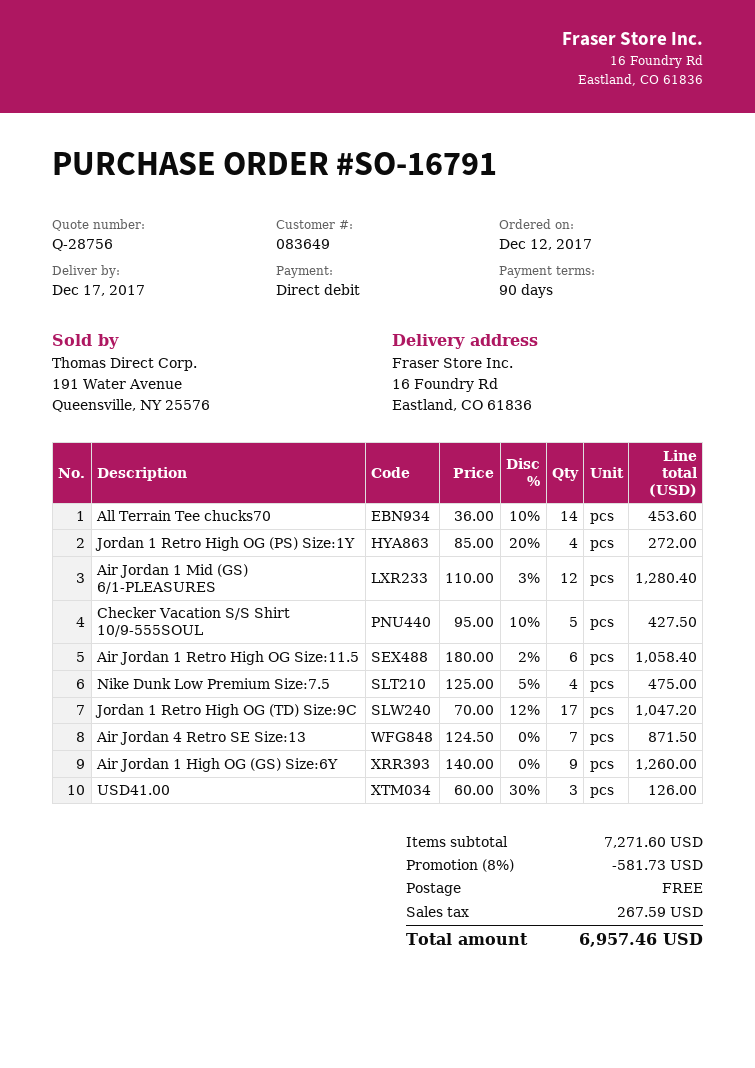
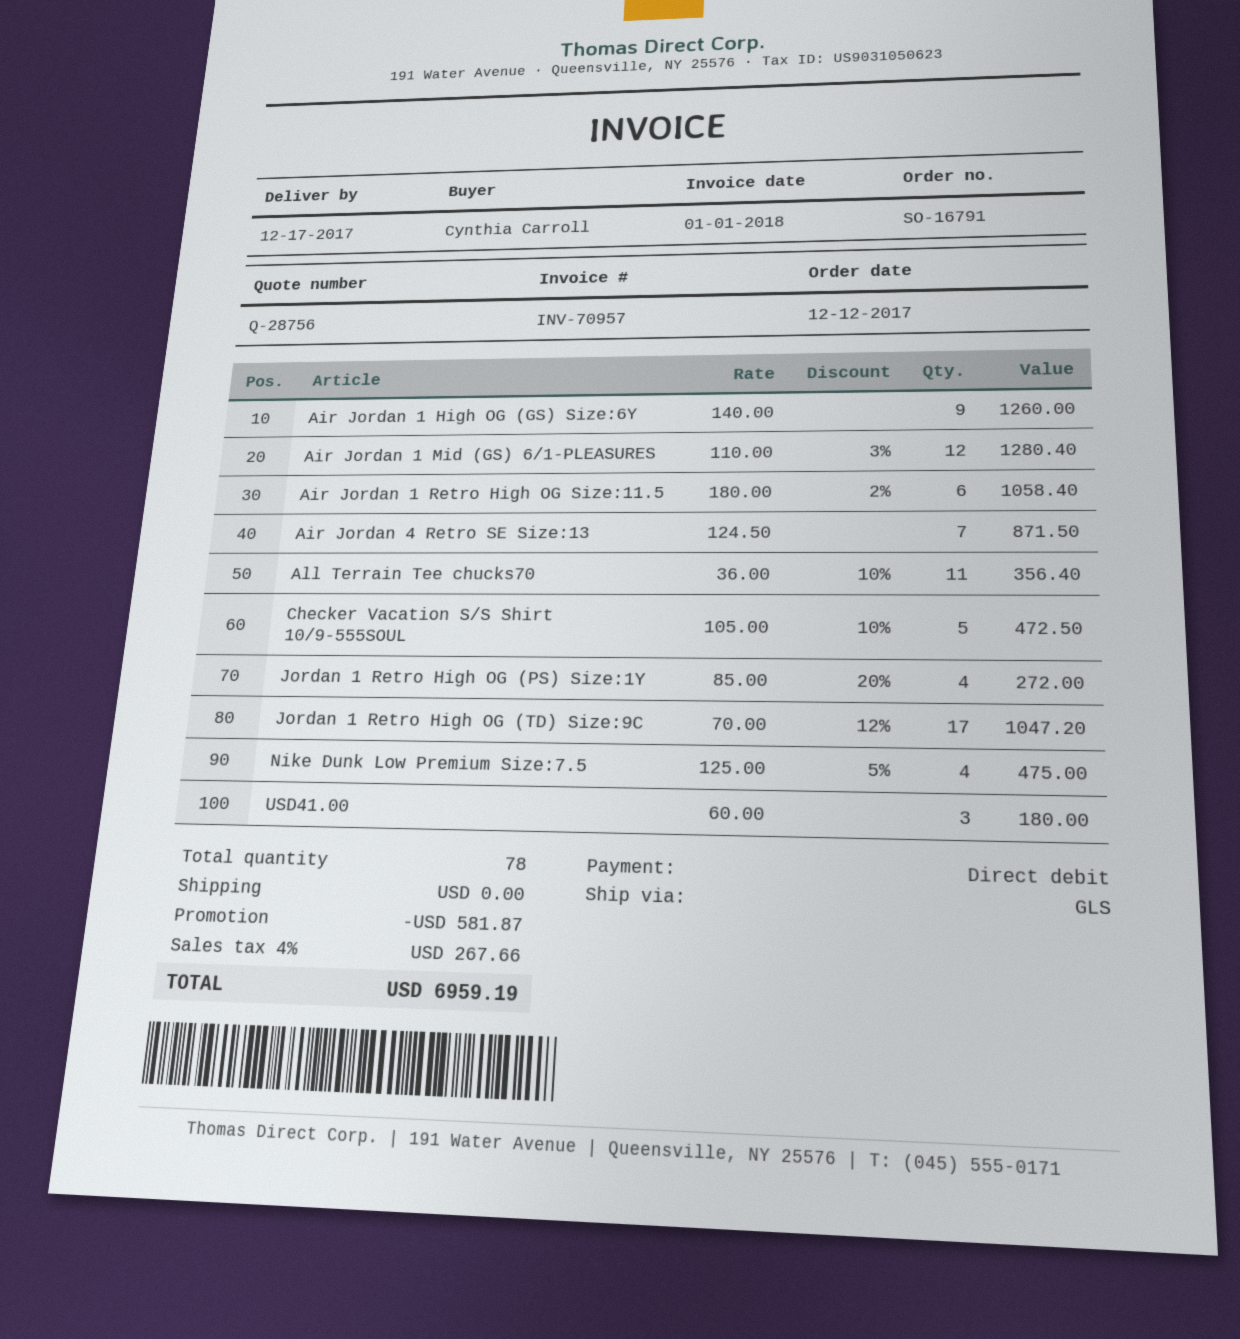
All Terrain Tee chucks70: 14 x 36.00 - 10% = 453.60 -> 11 x 36.00 - 10% = 356.40
Checker Vacation S/S Shirt 10/9-555SOUL: 5 x 95.00 - 10% = 427.50 -> 5 x 105.00 - 10% = 472.50
USD41.00: 3 x 60.00 - 30% = 126.00 -> 3 x 60.00 = 180.00
discount: 581.73 -> 581.87
tax: 267.59 -> 267.66
total: 6957.46 -> 6959.19

